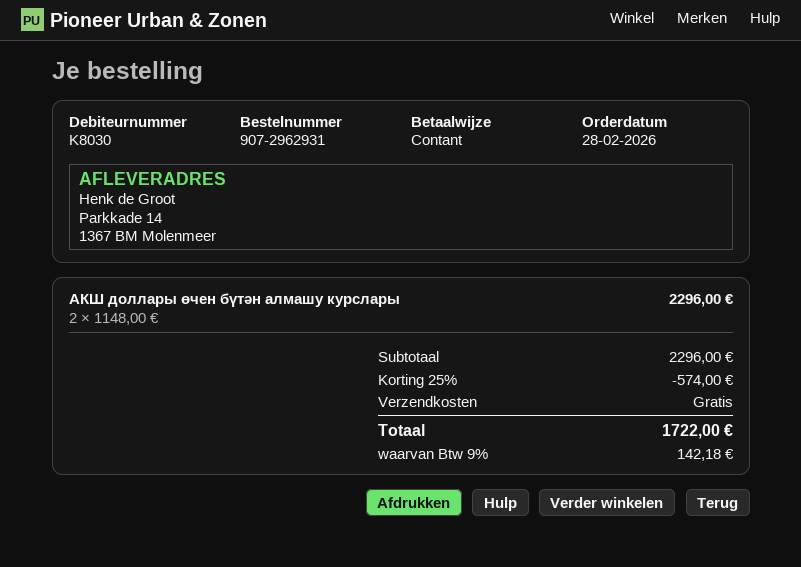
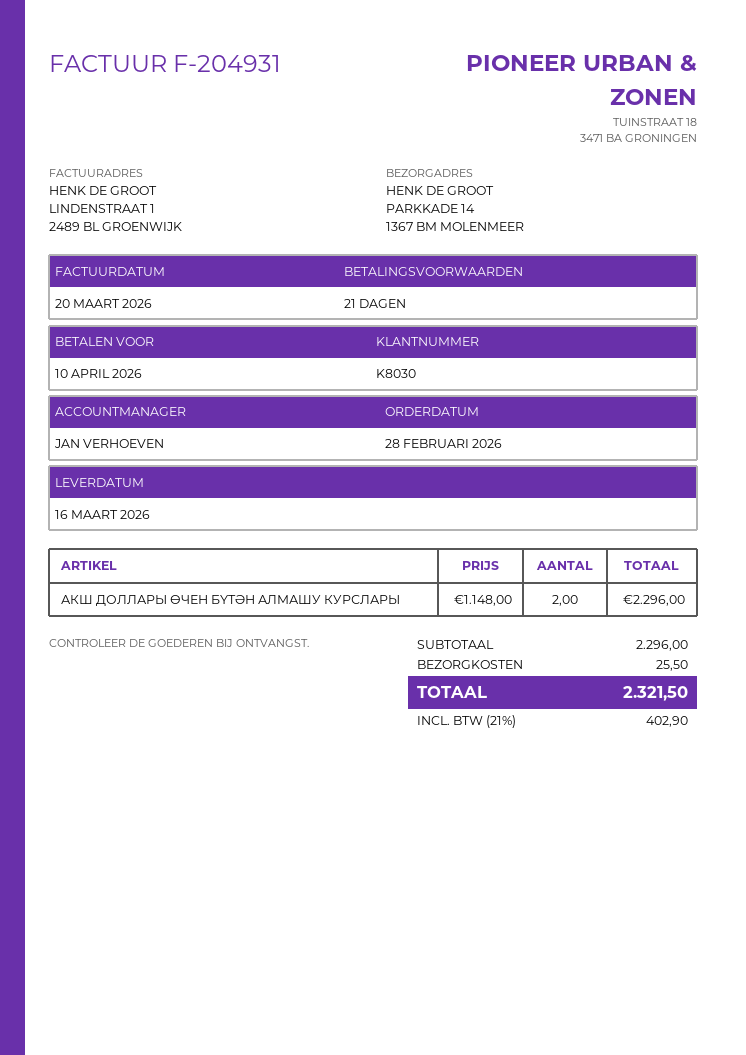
discount: 25% = 574.00 -> none
shipping: 0.00 -> 25.50
tax: 9% = 142.18 -> 21% = 402.90
total: 1722.00 -> 2321.50

